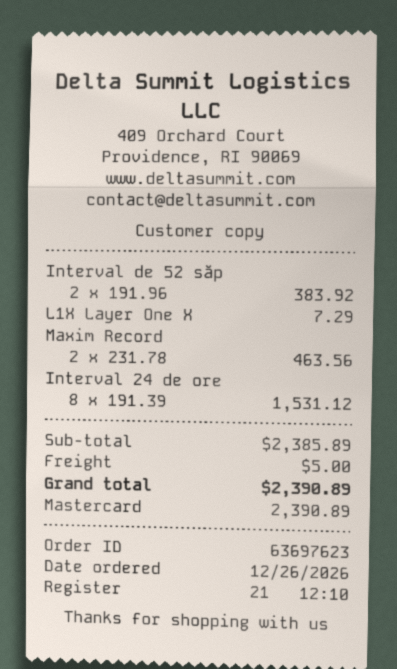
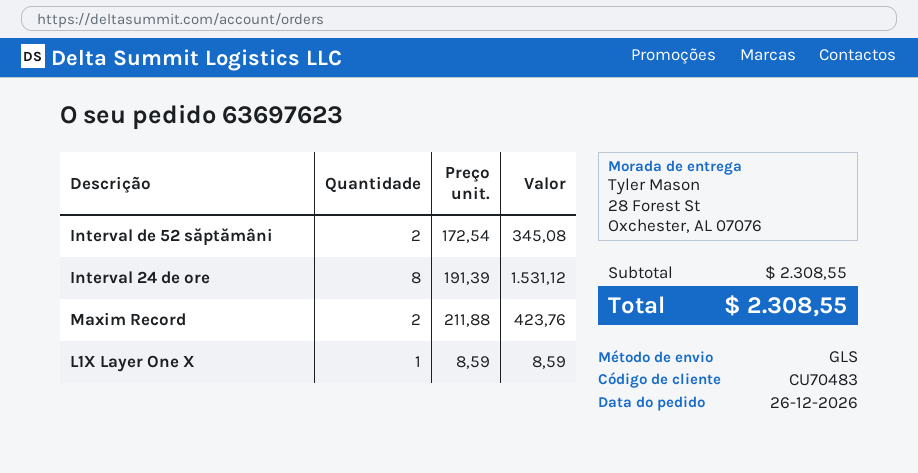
Interval de 52 săp: 2 x 191.96 = 383.92 -> 2 x 172.54 = 345.08
L1X Layer One X: 1 x 7.29 = 7.29 -> 1 x 8.59 = 8.59
Maxim Record: 2 x 231.78 = 463.56 -> 2 x 211.88 = 423.76
subtotal: 2385.89 -> 2308.55
shipping: 5.00 -> none
total: 2390.89 -> 2308.55

